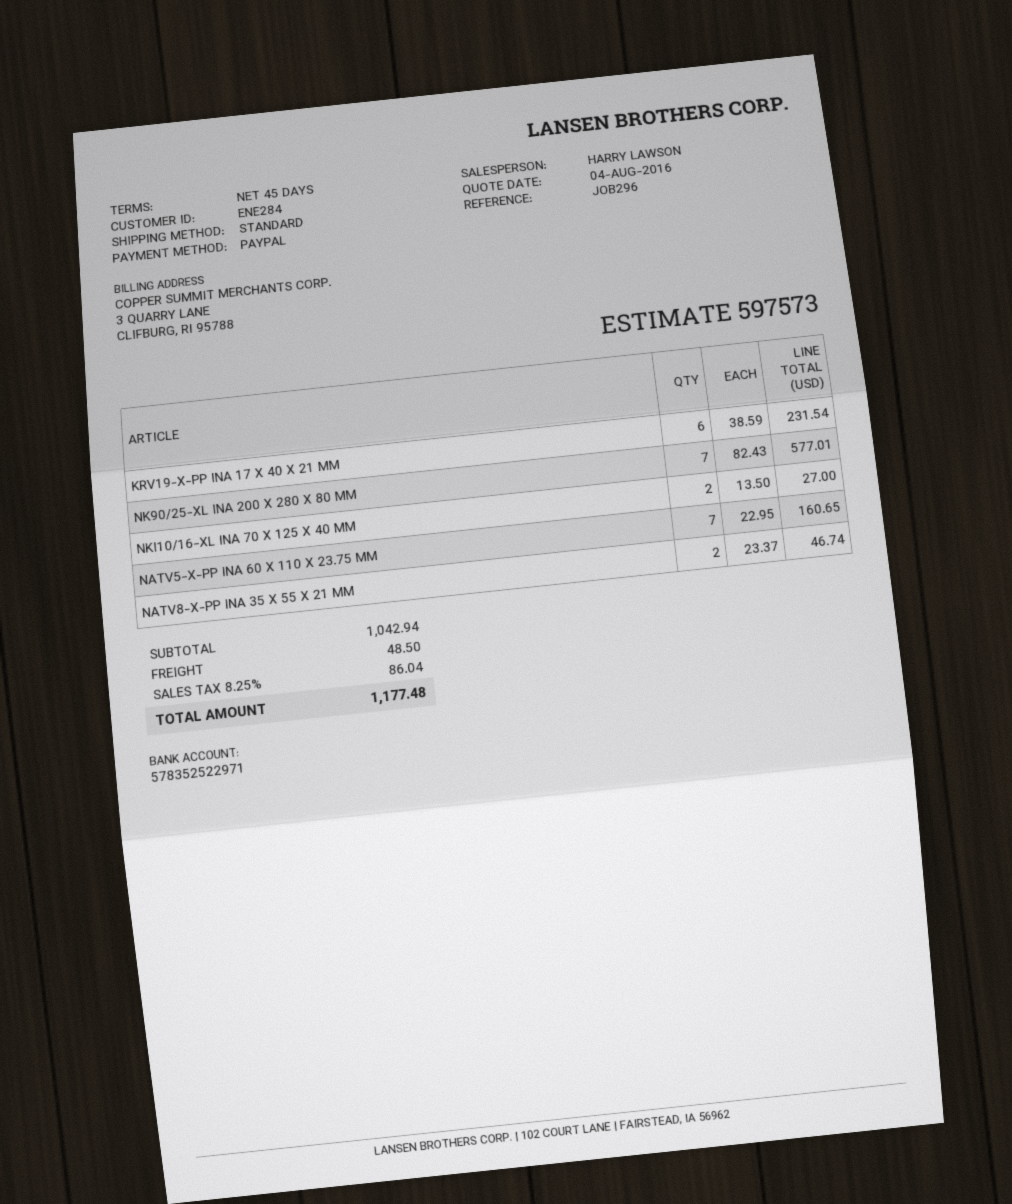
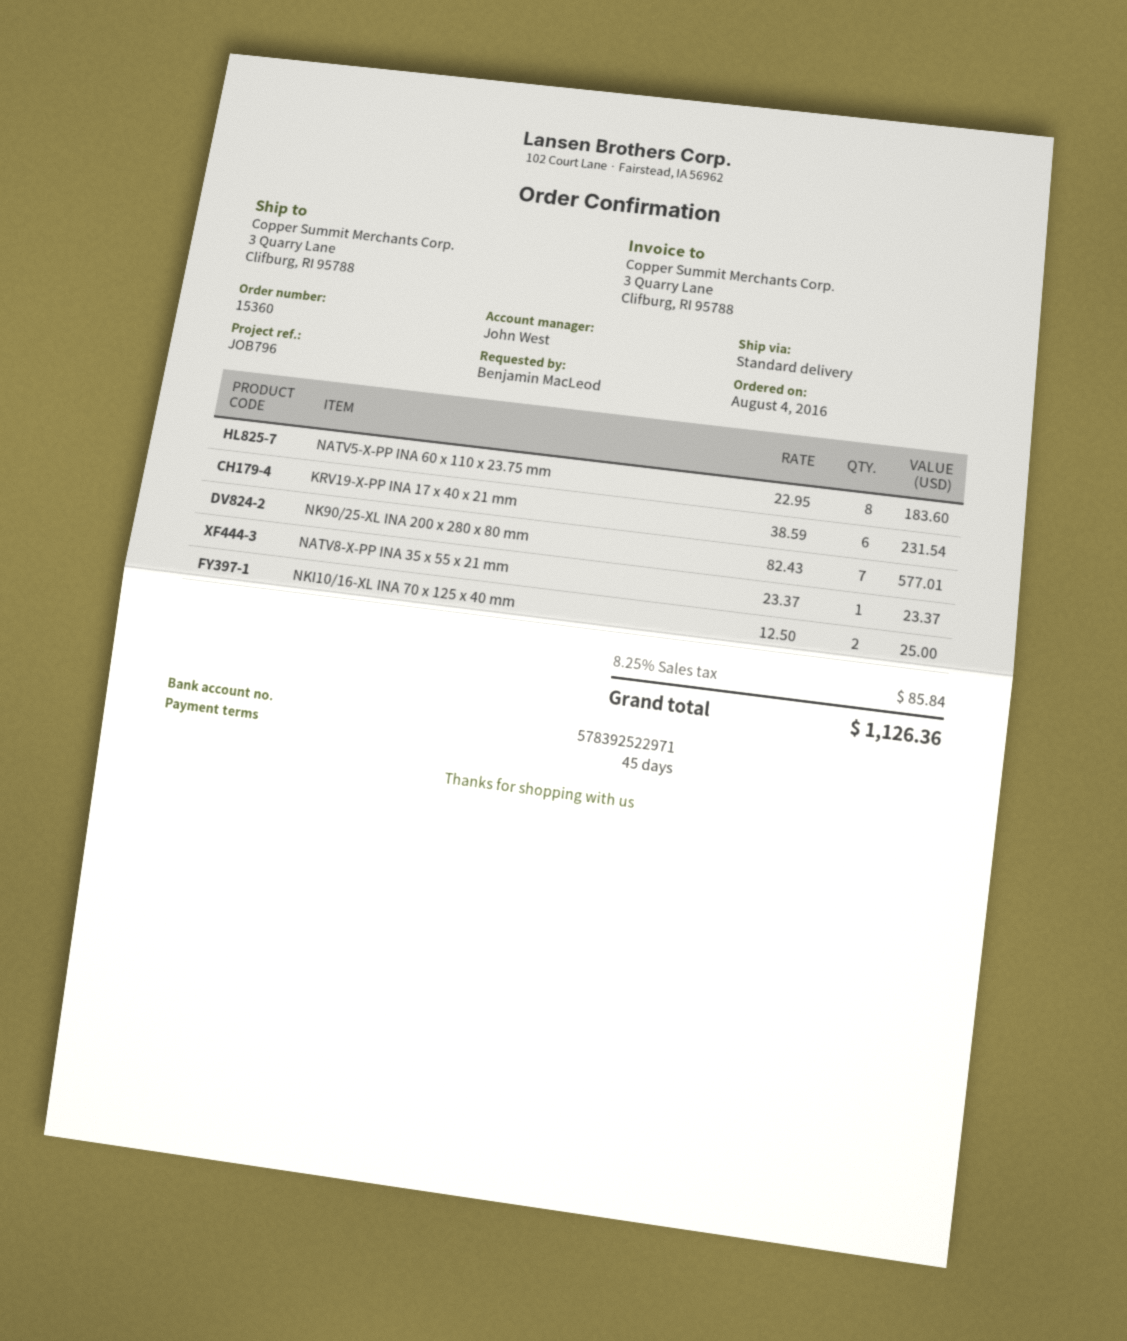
reference: JOB296 -> JOB796
sales rep: HARRY LAWSON -> John West
bank account: 578352522971 -> 578392522971
NKI10/16-XL INA 70 X 125 X 40 MM: 2 x 13.50 = 27.00 -> 2 x 12.50 = 25.00
NATV5-X-PP INA 60 X 110 X 23.75 MM: 7 x 22.95 = 160.65 -> 8 x 22.95 = 183.60
NATV8-X-PP INA 35 X 55 X 21 MM: 2 x 23.37 = 46.74 -> 1 x 23.37 = 23.37
shipping: 48.50 -> none
tax: 8.25% = 86.04 -> 8.25% = 85.84
total: 1177.48 -> 1126.36

